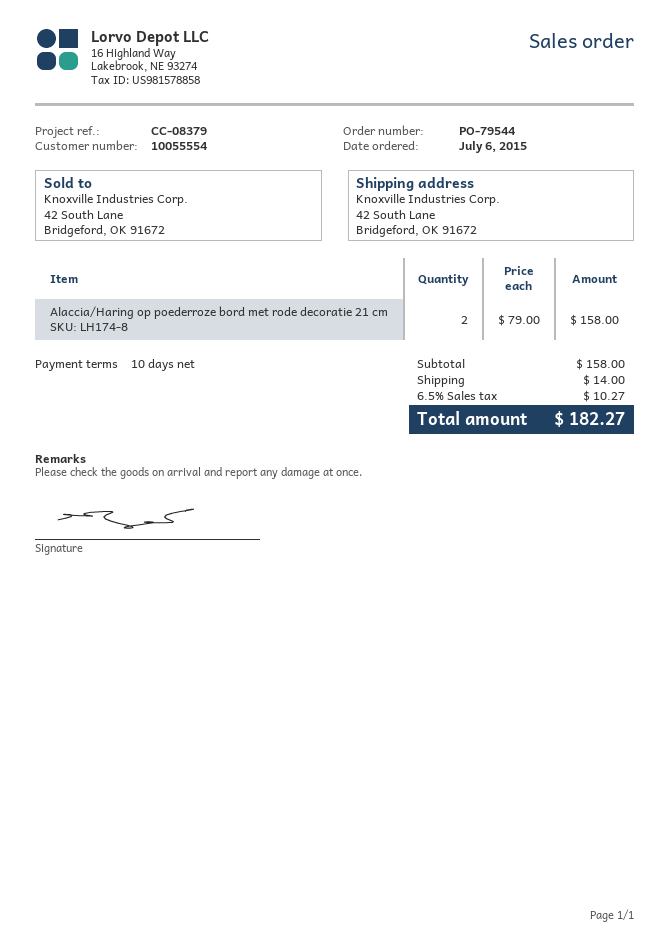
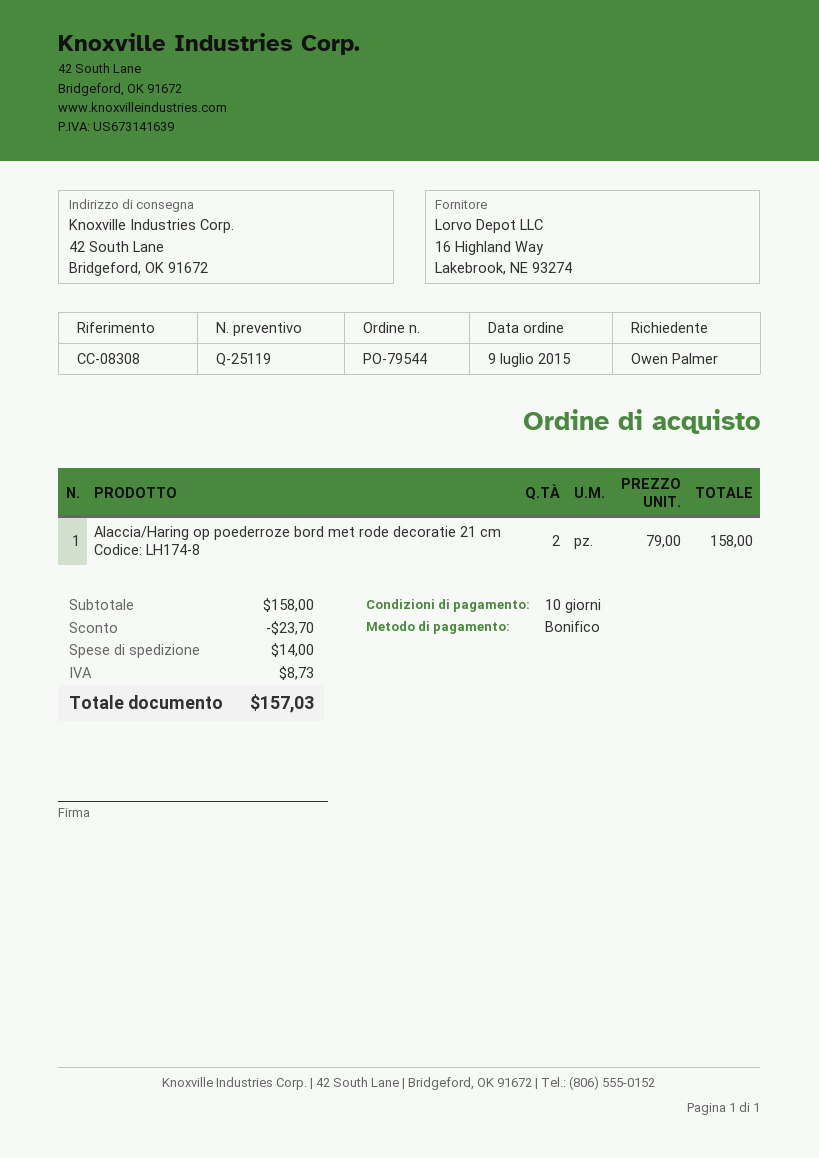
order date: 2015-07-06 -> 2015-07-09
reference: CC-08379 -> CC-08308
discount: none -> 23.70
tax: 10.27 -> 8.73
total: 182.27 -> 157.03

